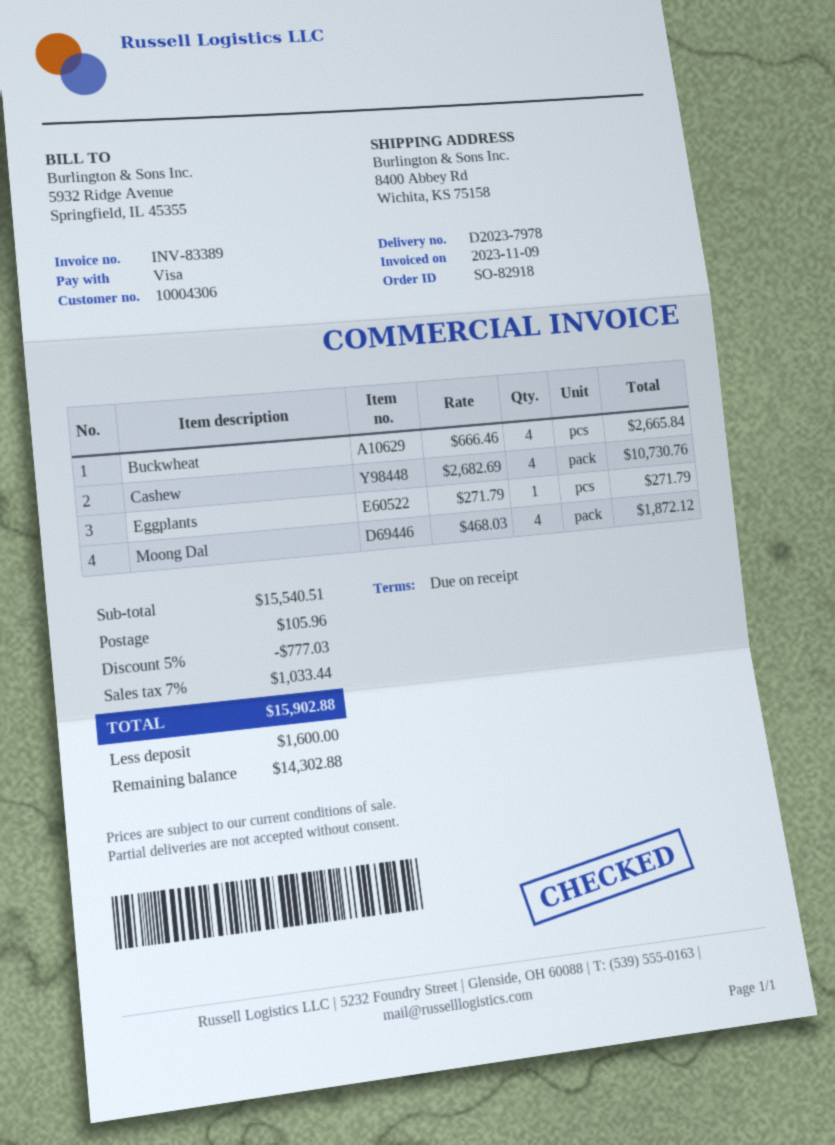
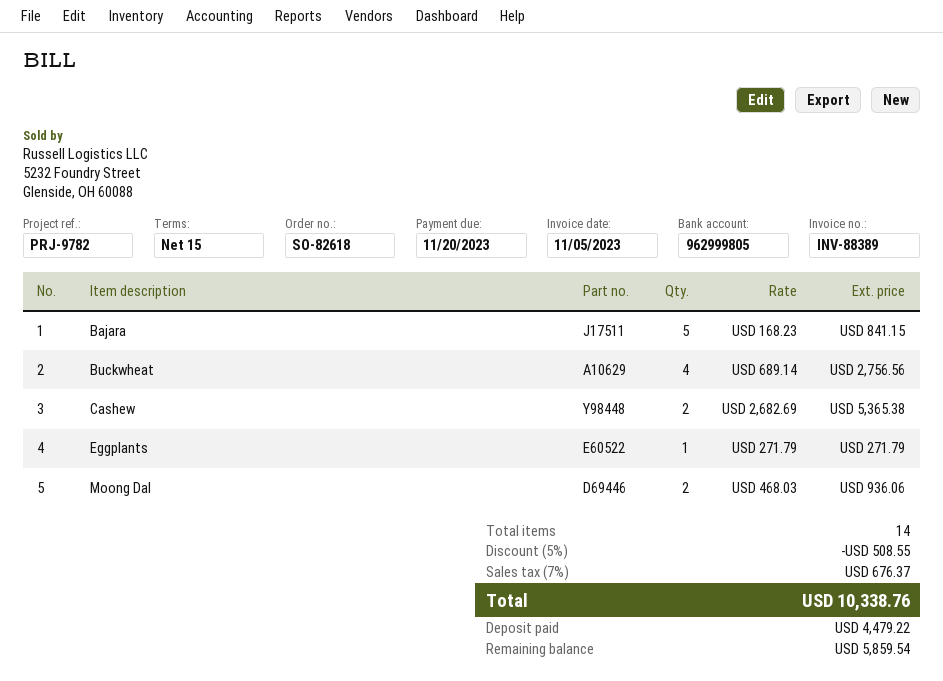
order number: SO-82918 -> SO-82618
invoice number: INV-83389 -> INV-88389
invoice date: 2023-11-09 -> 2023-11-05
payment terms: on receipt -> 15 days
Buckwheat: 4 x 666.46 = 2665.84 -> 4 x 689.14 = 2756.56
Cashew: 4 x 2682.69 = 10730.76 -> 2 x 2682.69 = 5365.38
Moong Dal: 4 x 468.03 = 1872.12 -> 2 x 468.03 = 936.06
Bajara: none -> 5 x 168.23 = 841.15
discount: 5% = 777.03 -> 5% = 508.55
shipping: 105.96 -> none
tax: 7% = 1033.44 -> 7% = 676.37
total: 15902.88 -> 10338.76
deposit: 1600.00 -> 4479.22
balance: 14302.88 -> 5859.54

